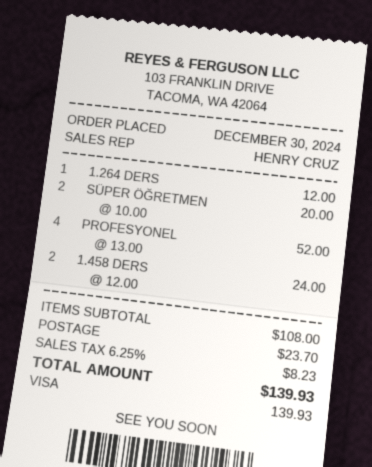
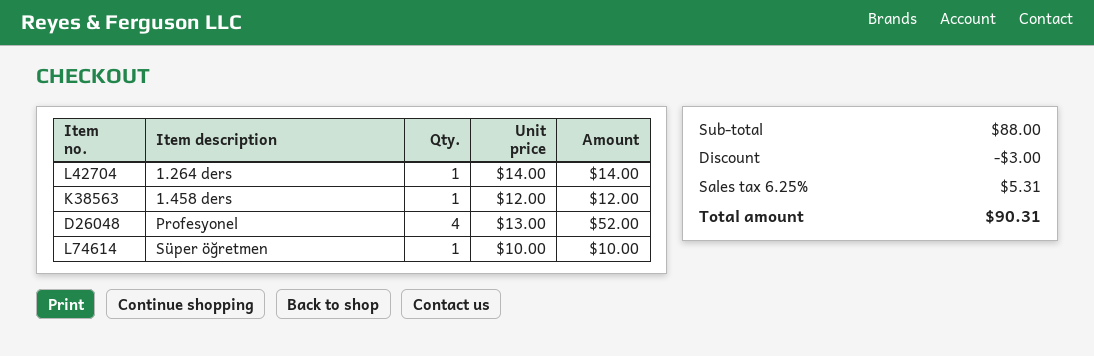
1.264 DERS: 1 x 12.00 = 12.00 -> 1 x 14.00 = 14.00
SÜPER ÖĞRETMEN: 2 x 10.00 = 20.00 -> 1 x 10.00 = 10.00
1.458 DERS: 2 x 12.00 = 24.00 -> 1 x 12.00 = 12.00
subtotal: 108.00 -> 88.00
discount: none -> 3.00
shipping: 23.70 -> none
tax: 6.25% = 8.23 -> 6.25% = 5.31
total: 139.93 -> 90.31

